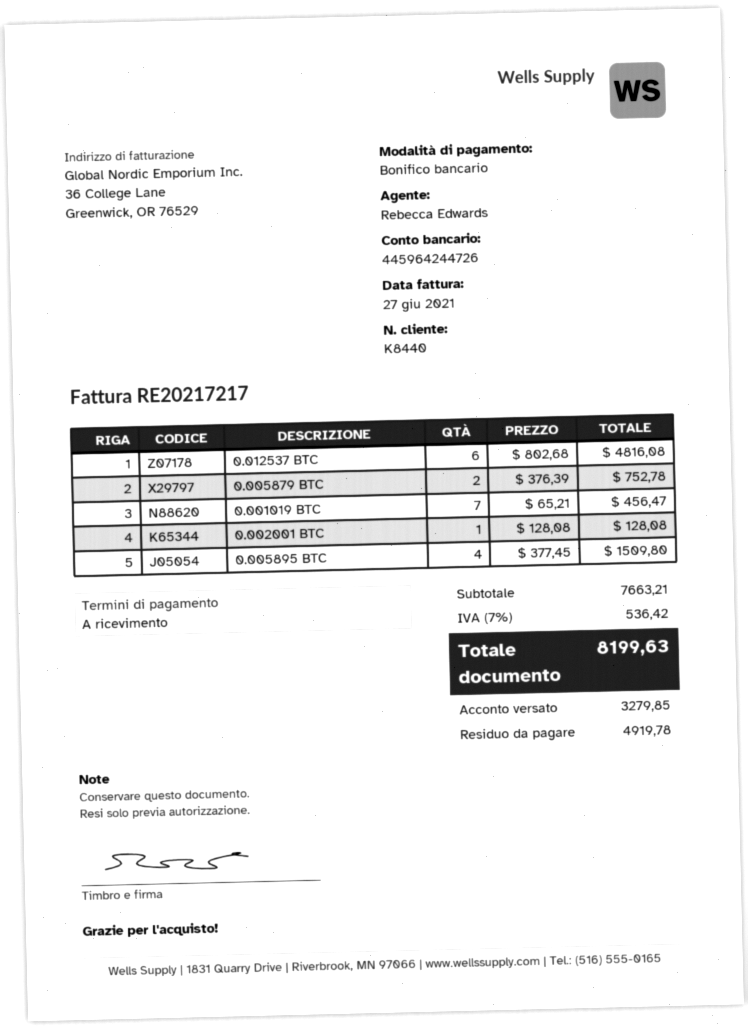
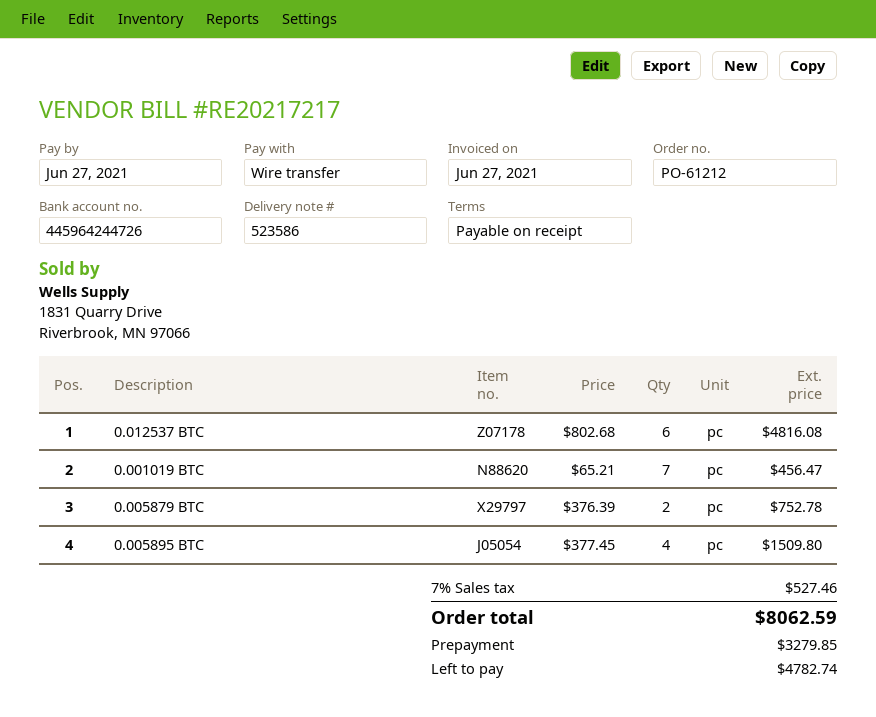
0.002001 BTC: 1 x 128.08 = 128.08 -> none
tax: 7% = 536.42 -> 7% = 527.46
total: 8199.63 -> 8062.59
balance: 4919.78 -> 4782.74

